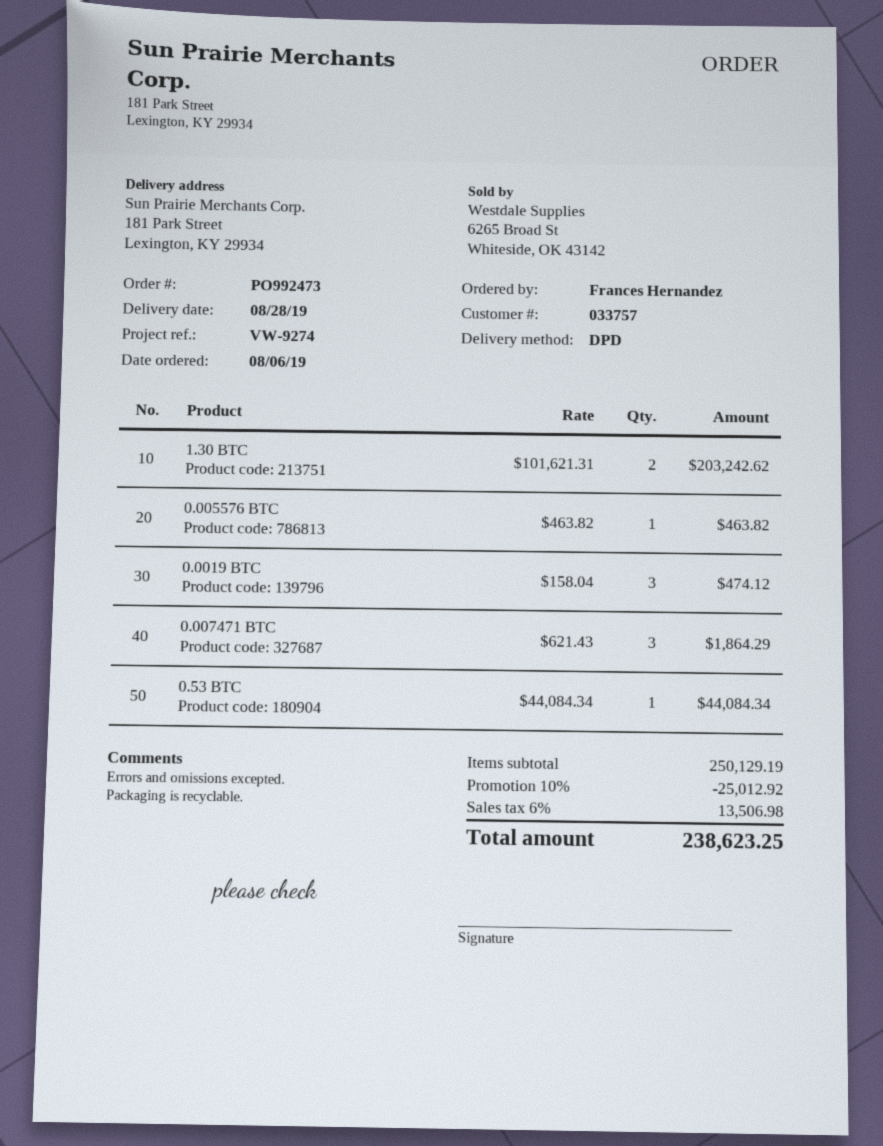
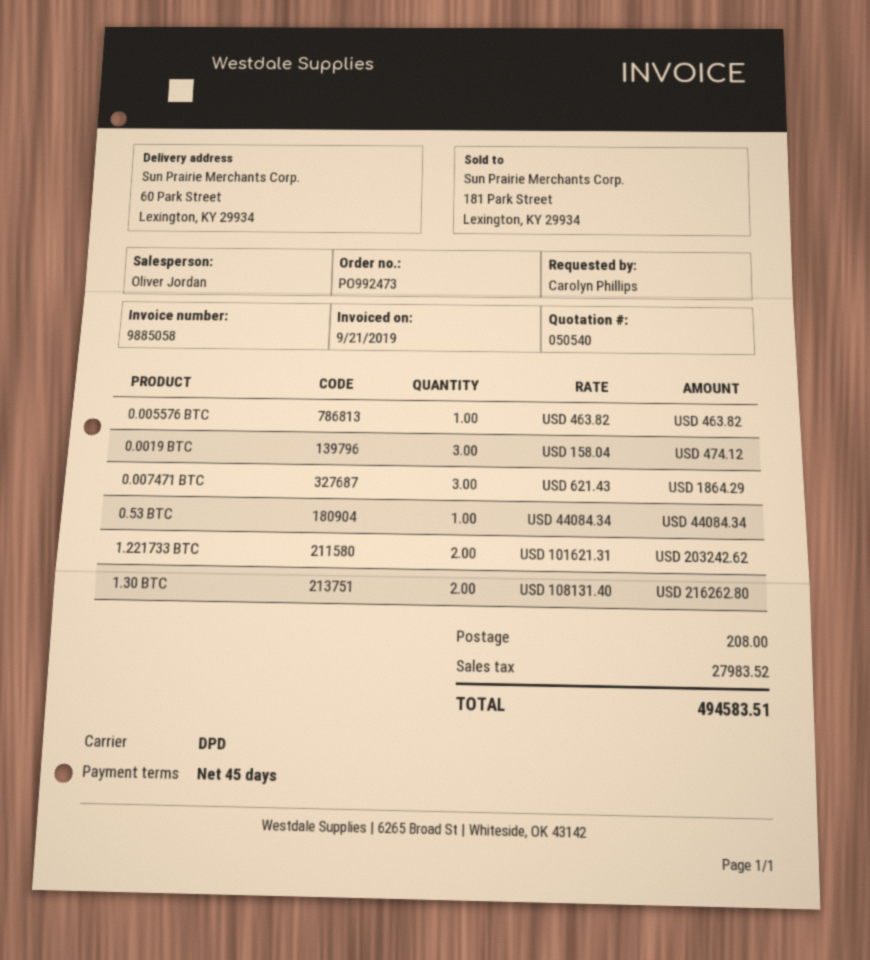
ordered by: Frances Hernandez -> Carolyn Phillips
ship to: 181 Park Street, Lexington, KY 29934 -> 60 Park Street, Lexington, KY 29934
1.30 BTC: 2 x 101621.31 = 203242.62 -> 2 x 108131.40 = 216262.80
1.221733 BTC: none -> 2 x 101621.31 = 203242.62
discount: 10% = 25012.92 -> none
shipping: none -> 208.00
tax: 13506.98 -> 27983.52
total: 238623.25 -> 494583.51

